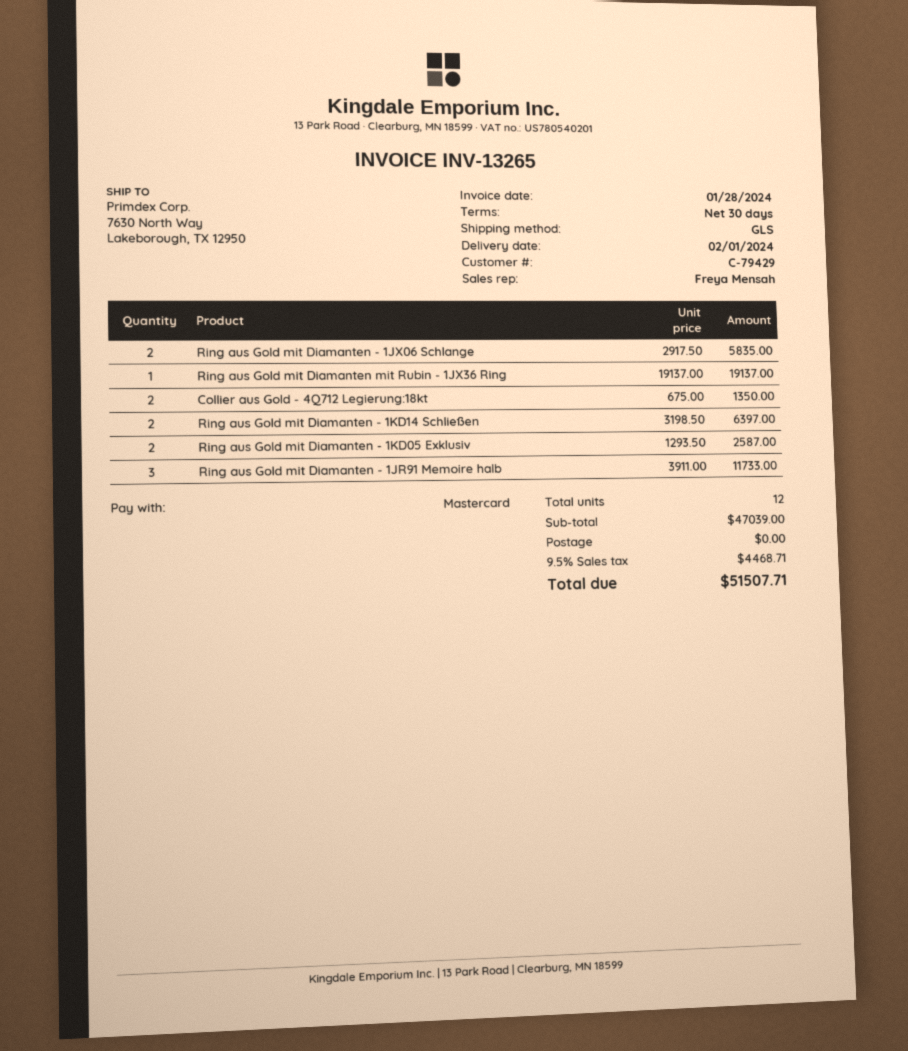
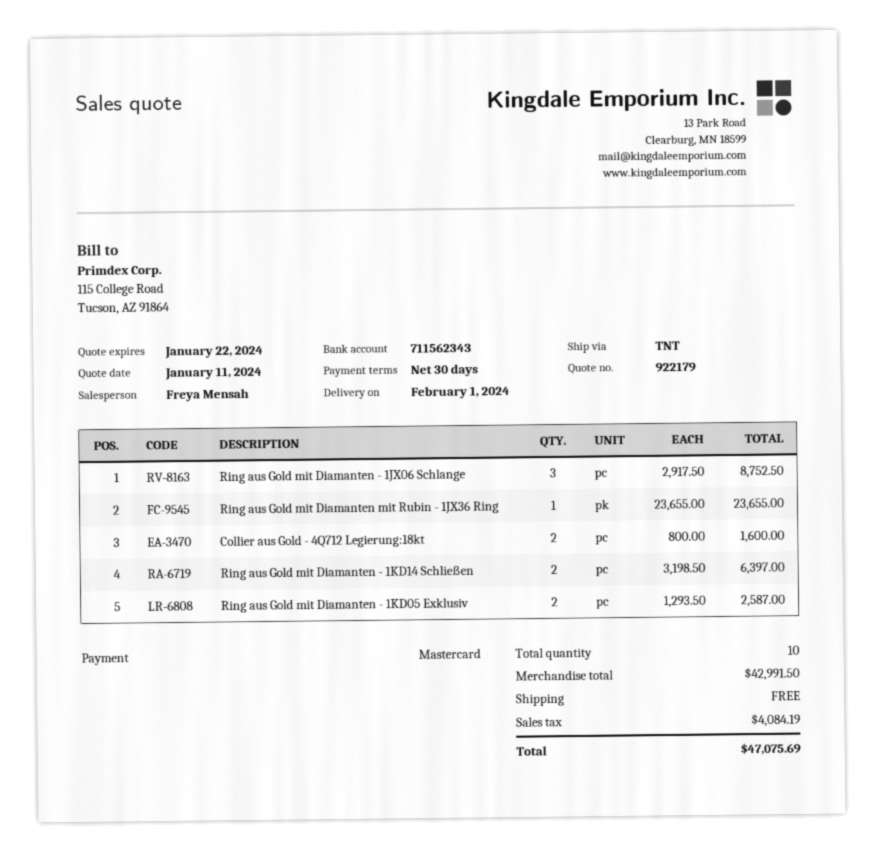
shipping method: GLS -> TNT
Ring aus Gold mit Diamanten - 1JX06 Schlange: 2 x 2917.50 = 5835.00 -> 3 x 2917.50 = 8752.50
Ring aus Gold mit Diamanten mit Rubin - 1JX36 Ring: 1 x 19137.00 = 19137.00 -> 1 x 23655.00 = 23655.00
Collier aus Gold - 4Q712 Legierung:18kt: 2 x 675.00 = 1350.00 -> 2 x 800.00 = 1600.00
Ring aus Gold mit Diamanten - 1JR91 Memoire halb: 3 x 3911.00 = 11733.00 -> none
total quantity: 12 -> 10
subtotal: 47039.00 -> 42991.50
tax: 4468.71 -> 4084.19
total: 51507.71 -> 47075.69

